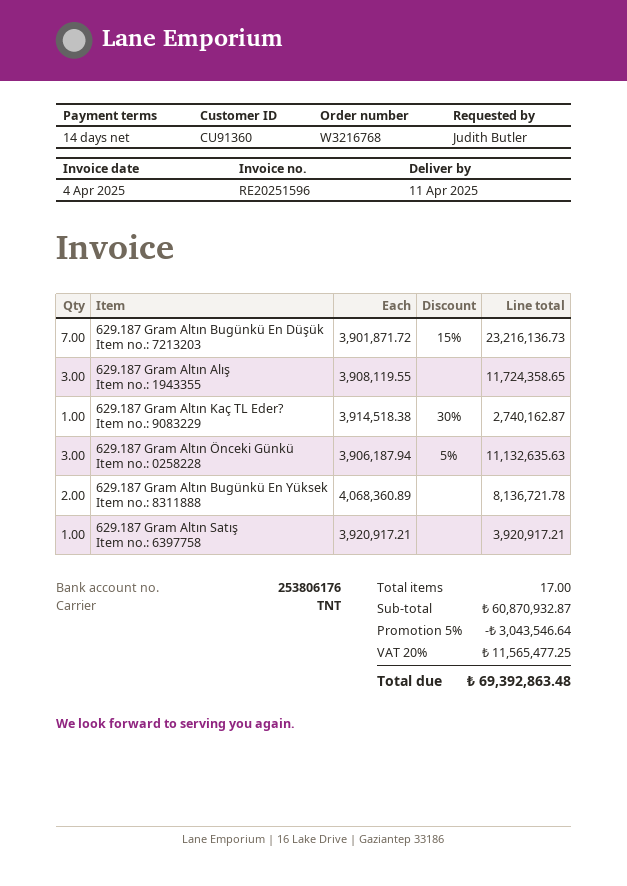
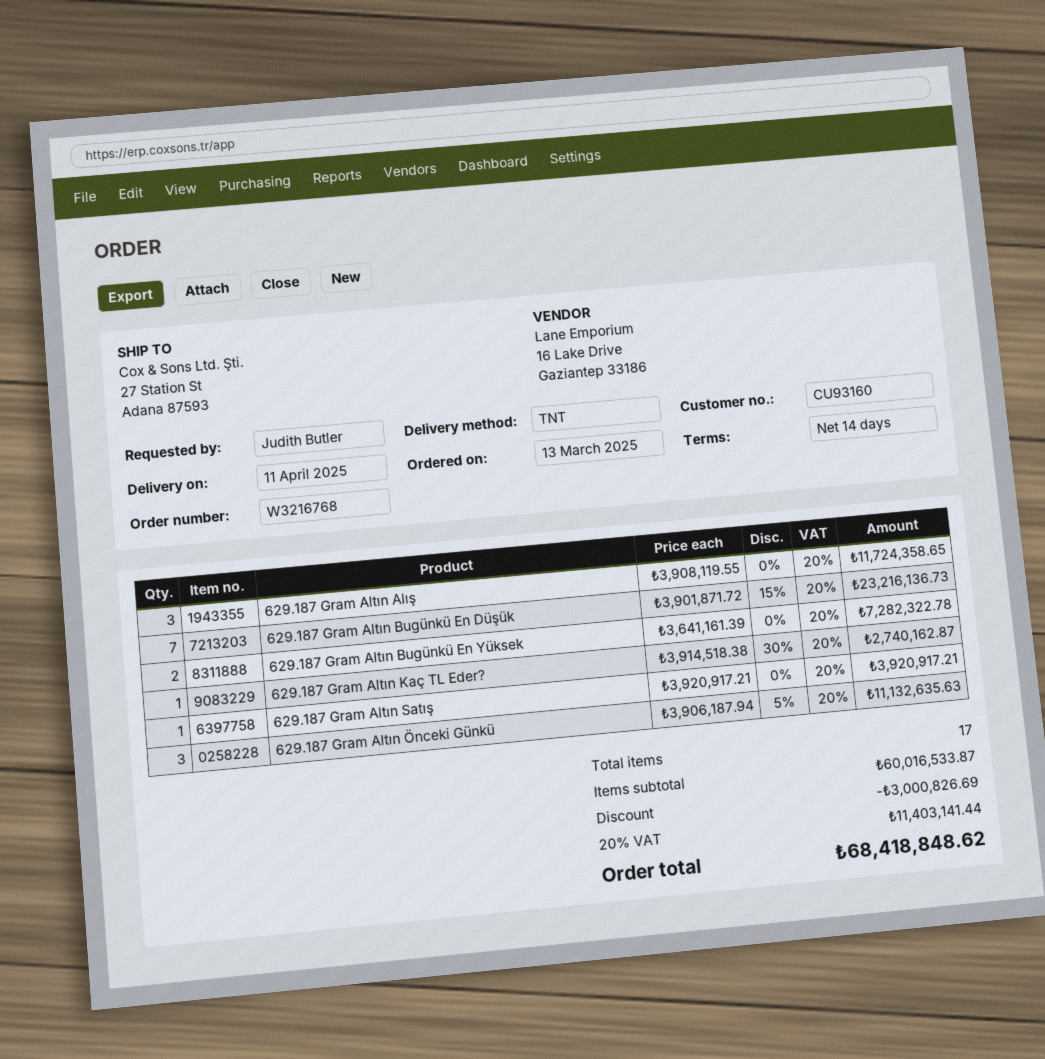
customer number: CU91360 -> CU93160
629.187 Gram Altın Bugünkü En Yüksek: 2 x 4068360.89 = 8136721.78 -> 2 x 3641161.39 = 7282322.78
subtotal: 60870932.87 -> 60016533.87
discount: 3043546.64 -> 3000826.69
tax: 20% = 11565477.25 -> 20% = 11403141.44
total: 69392863.48 -> 68418848.62

